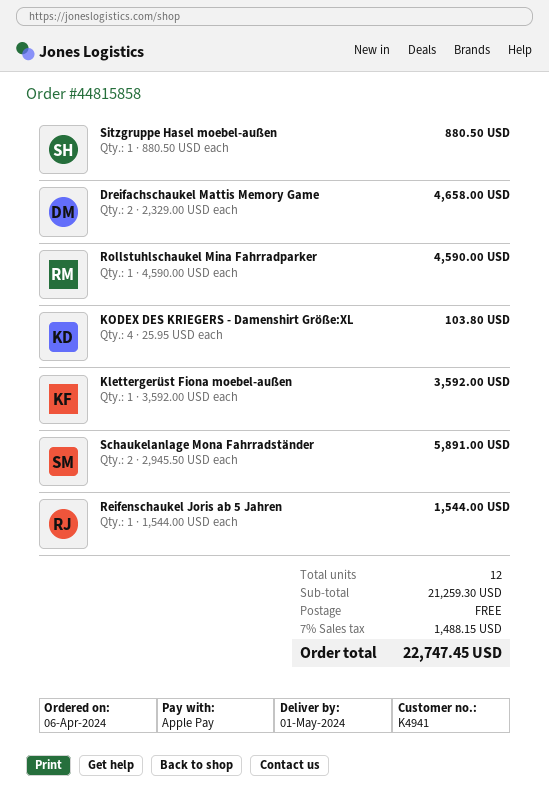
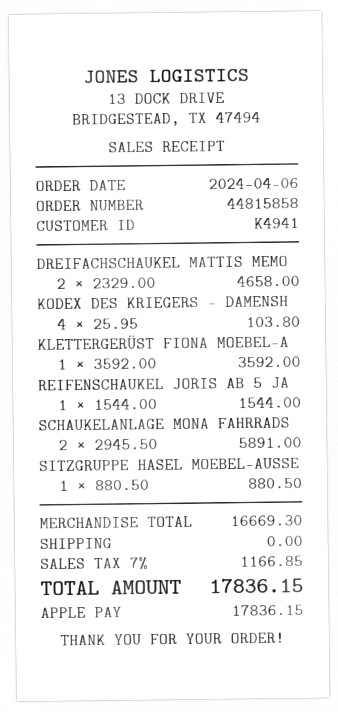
Rollstuhlschaukel Mina Fahrradparker: 1 x 4590.00 = 4590.00 -> none
subtotal: 21259.30 -> 16669.30
tax: 7% = 1488.15 -> 7% = 1166.85
total: 22747.45 -> 17836.15

